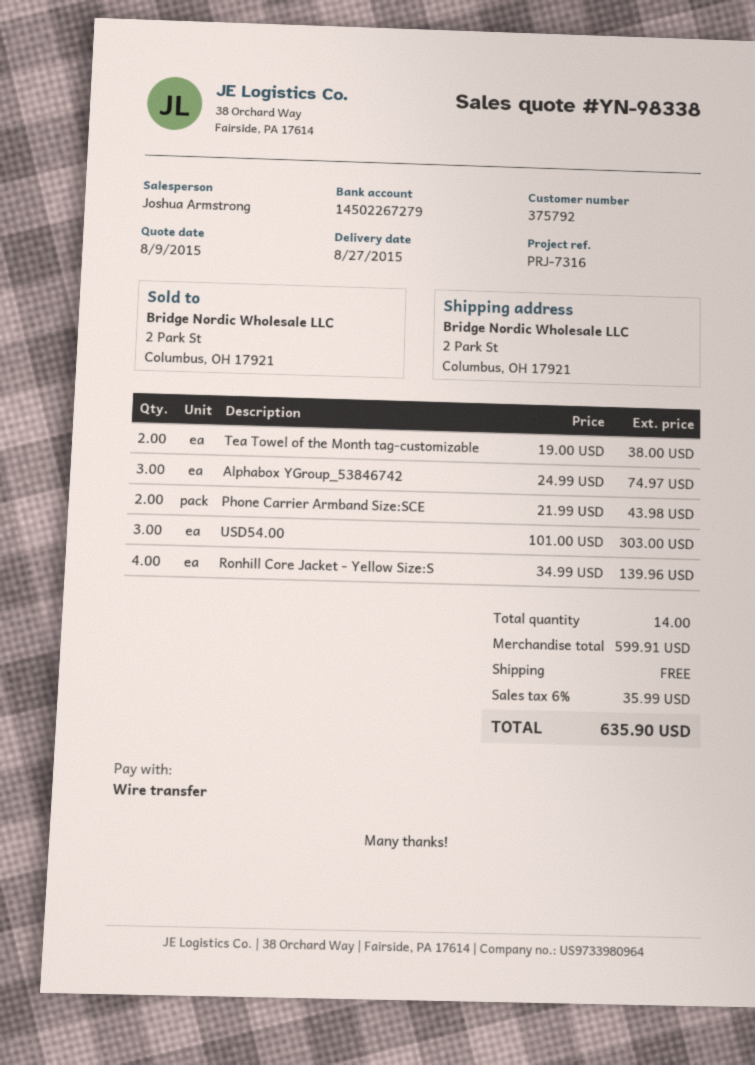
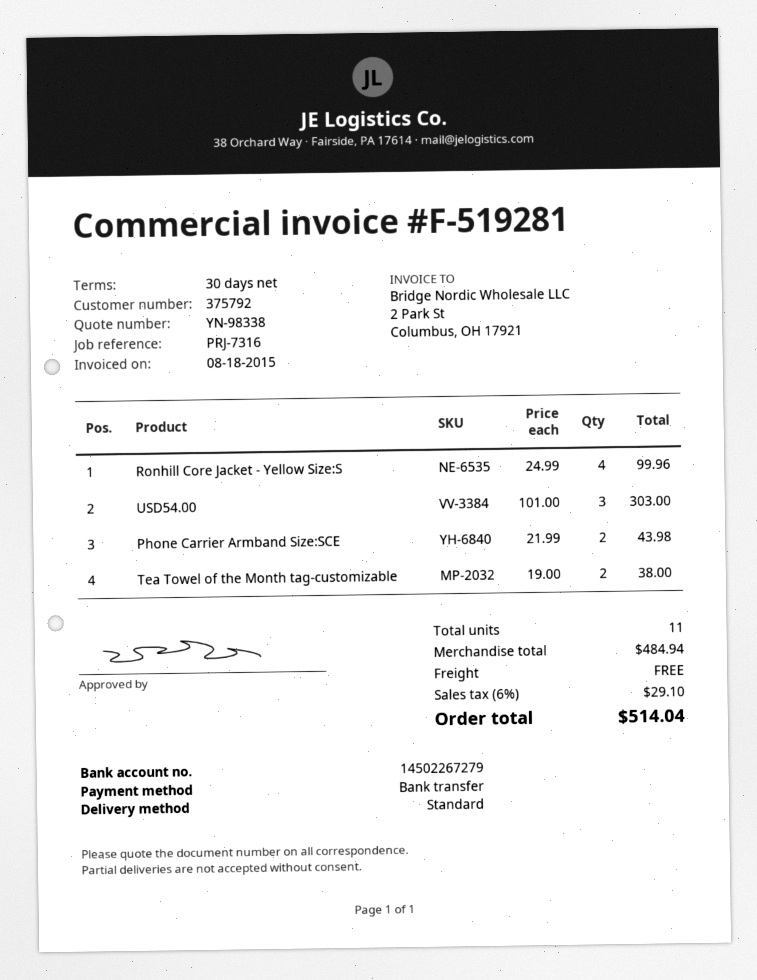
Alphabox YGroup_53846742: 3 x 24.99 = 74.97 -> none
Ronhill Core Jacket - Yellow Size:S: 4 x 34.99 = 139.96 -> 4 x 24.99 = 99.96
total quantity: 14 -> 11
subtotal: 599.91 -> 484.94
tax: 6% = 35.99 -> 6% = 29.10
total: 635.90 -> 514.04

